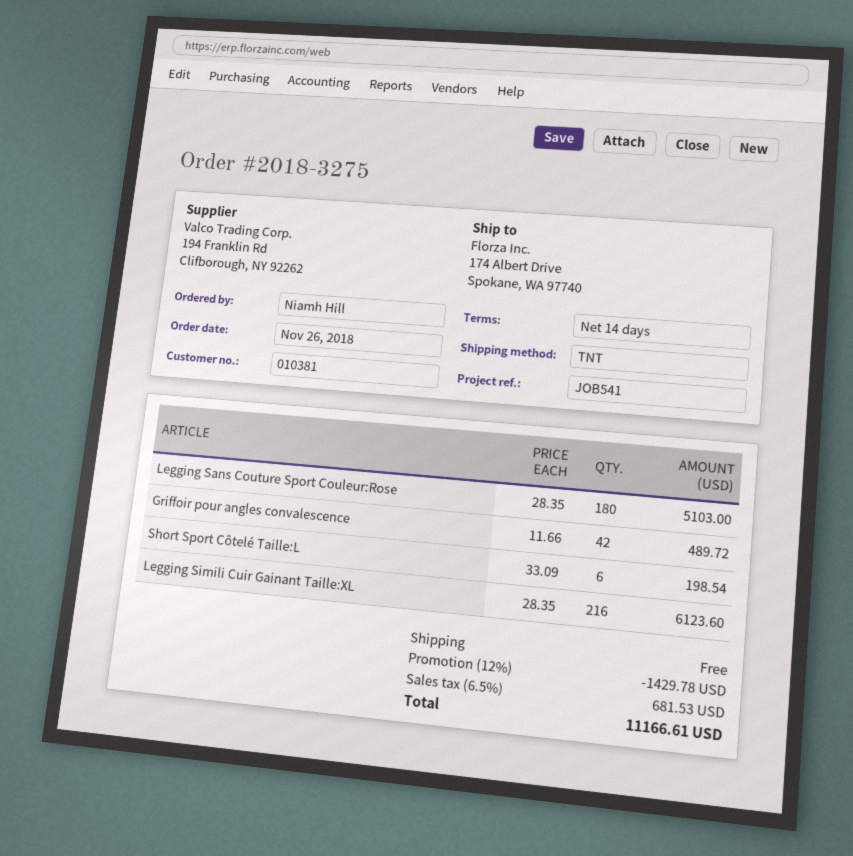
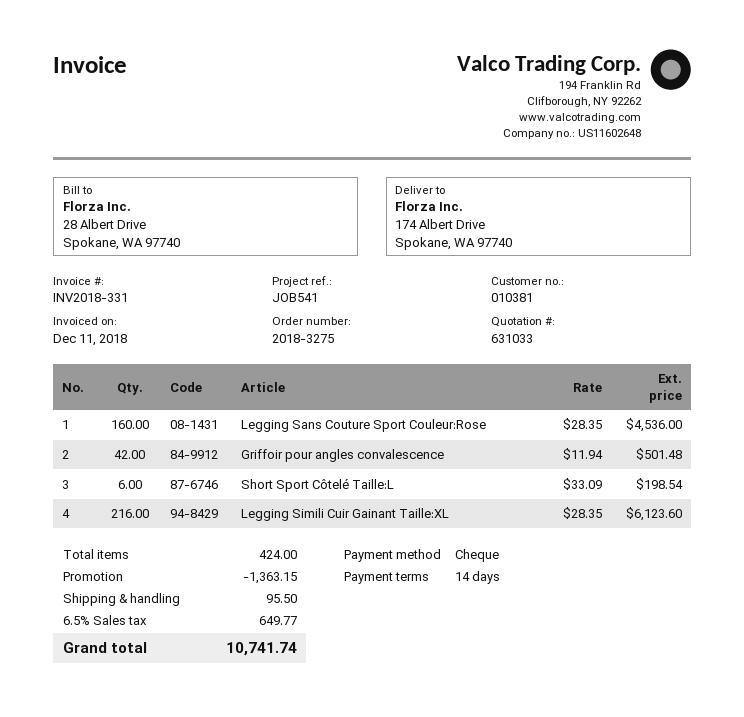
Legging Sans Couture Sport Couleur:Rose: 180 x 28.35 = 5103.00 -> 160 x 28.35 = 4536.00
Griffoir pour angles convalescence: 42 x 11.66 = 489.72 -> 42 x 11.94 = 501.48
discount: 1429.78 -> 1363.15
shipping: 0.00 -> 95.50
tax: 6.5% = 681.53 -> 6.5% = 649.77
total: 11166.61 -> 10741.74

